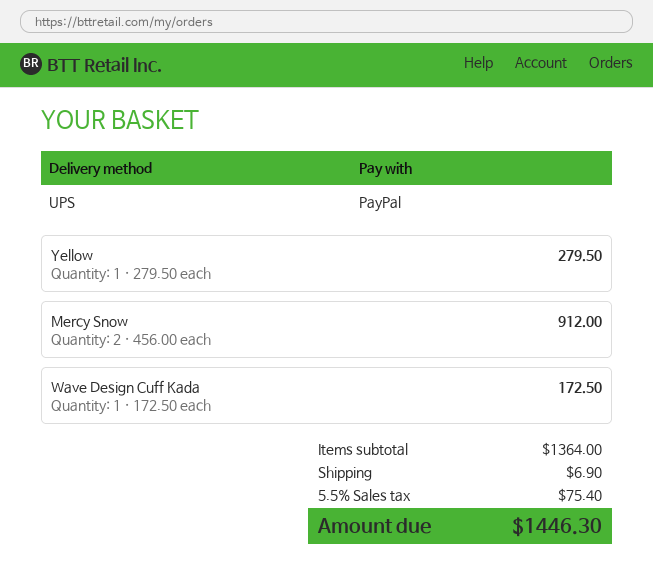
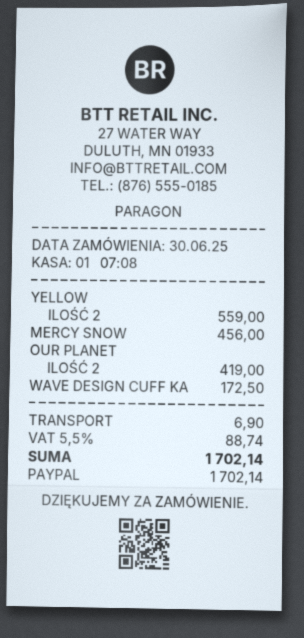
Yellow: 1 for 279.50 -> 2 for 559.00
Mercy Snow: 2 for 912.00 -> 1 for 456.00
OUR PLANET: none -> 2 for 419.00
tax: 5.5% = 75.40 -> 5.5% = 88.74
total: 1446.30 -> 1702.14

